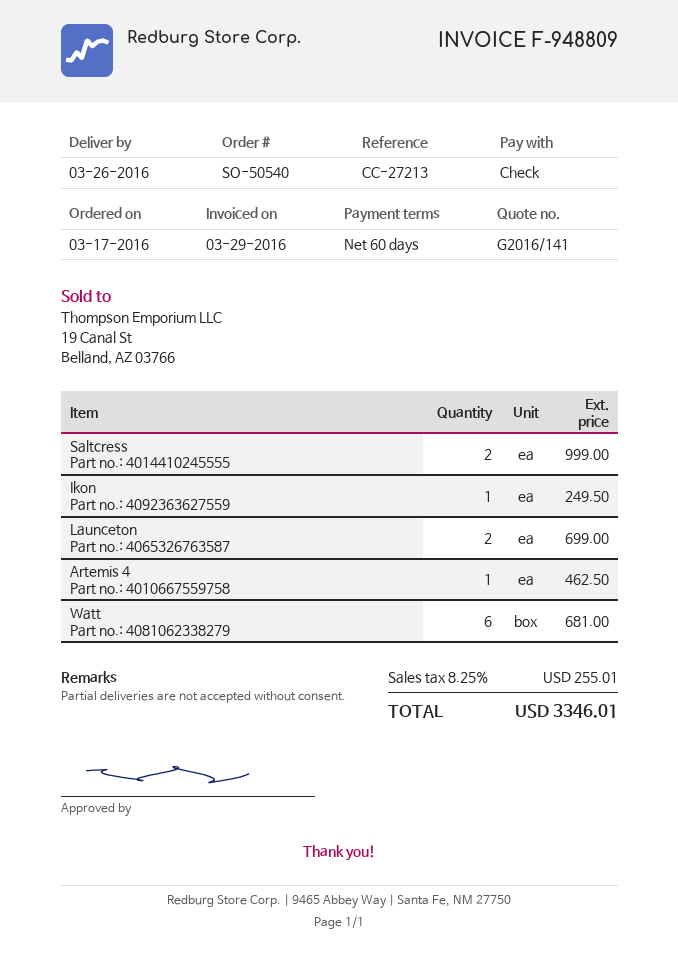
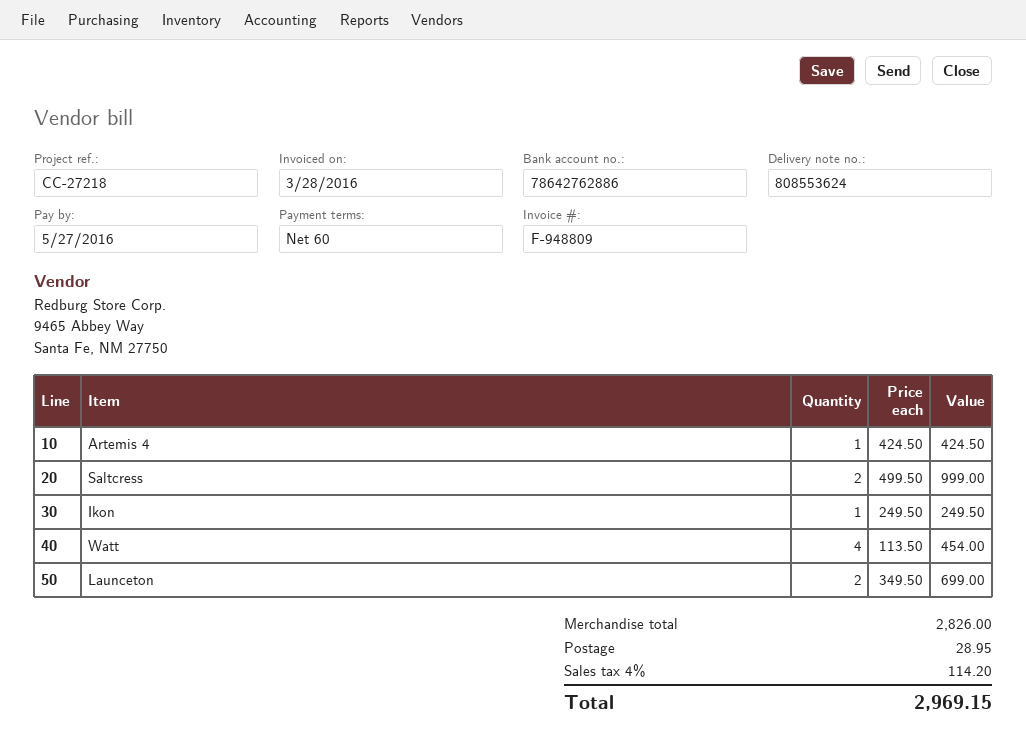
invoice date: 2016-03-29 -> 2016-03-28
reference: CC-27213 -> CC-27218
Artemis 4: 1 for 462.50 -> 1 for 424.50
Watt: 6 for 681.00 -> 4 for 454.00
shipping: none -> 28.95
tax: 8.25% = 255.01 -> 4% = 114.20
total: 3346.01 -> 2969.15

